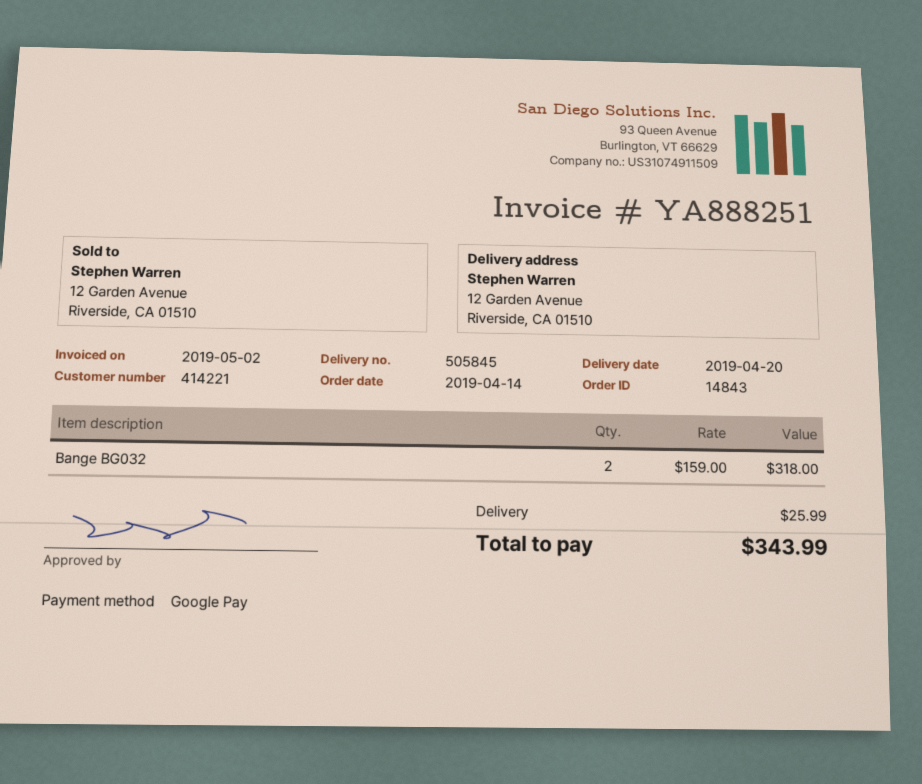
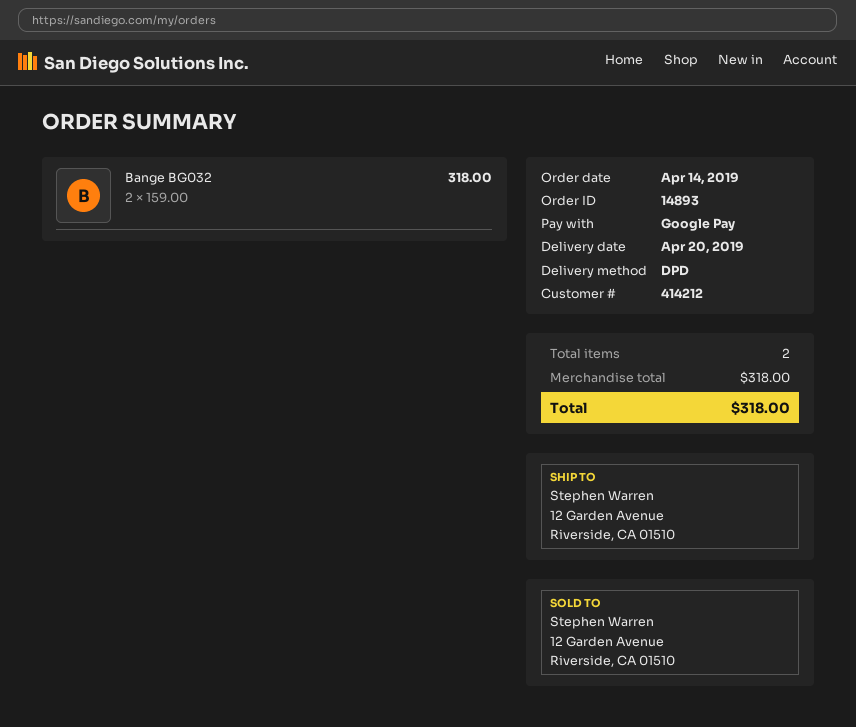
order number: 14843 -> 14893
customer number: 414221 -> 414212
shipping: 25.99 -> none
total: 343.99 -> 318.00

